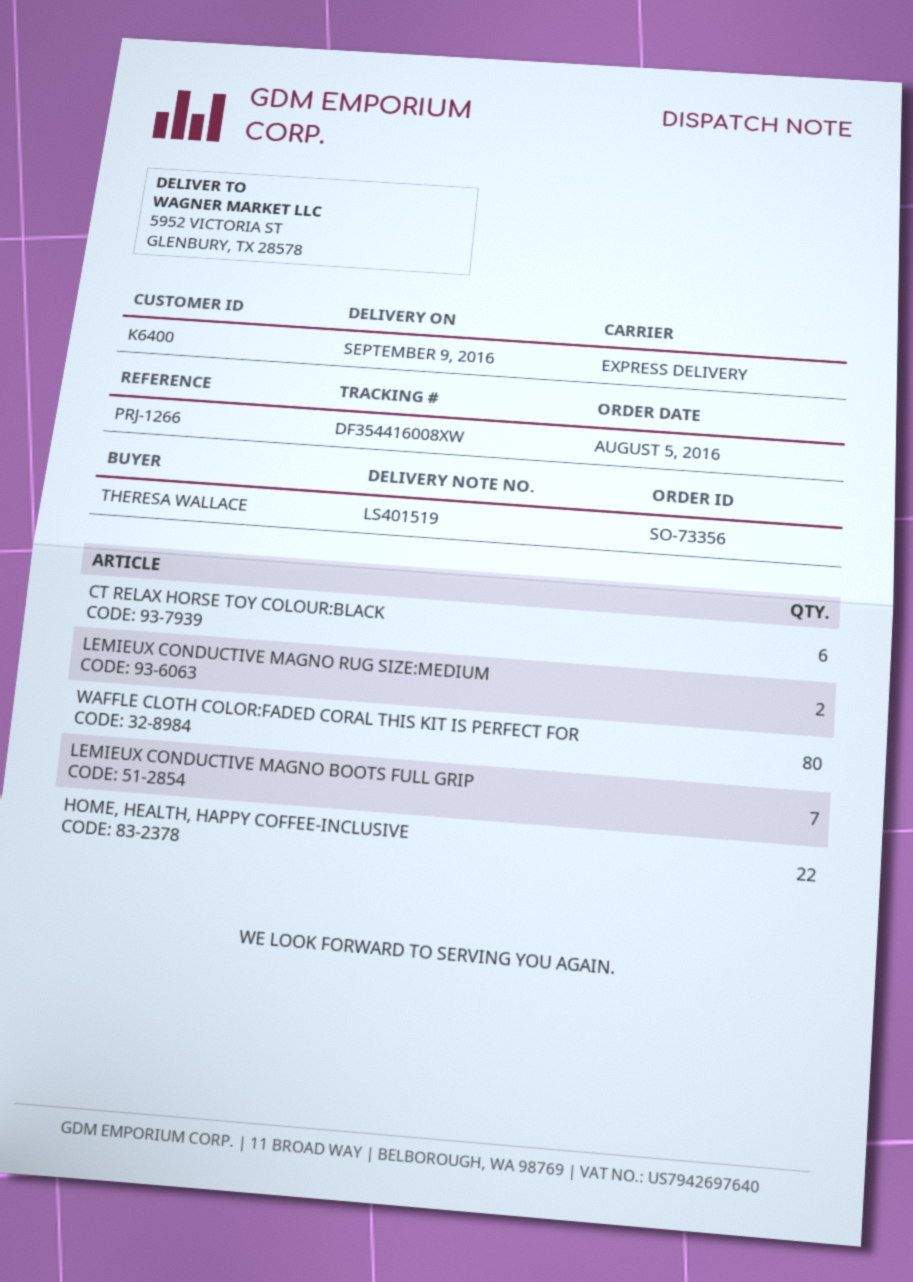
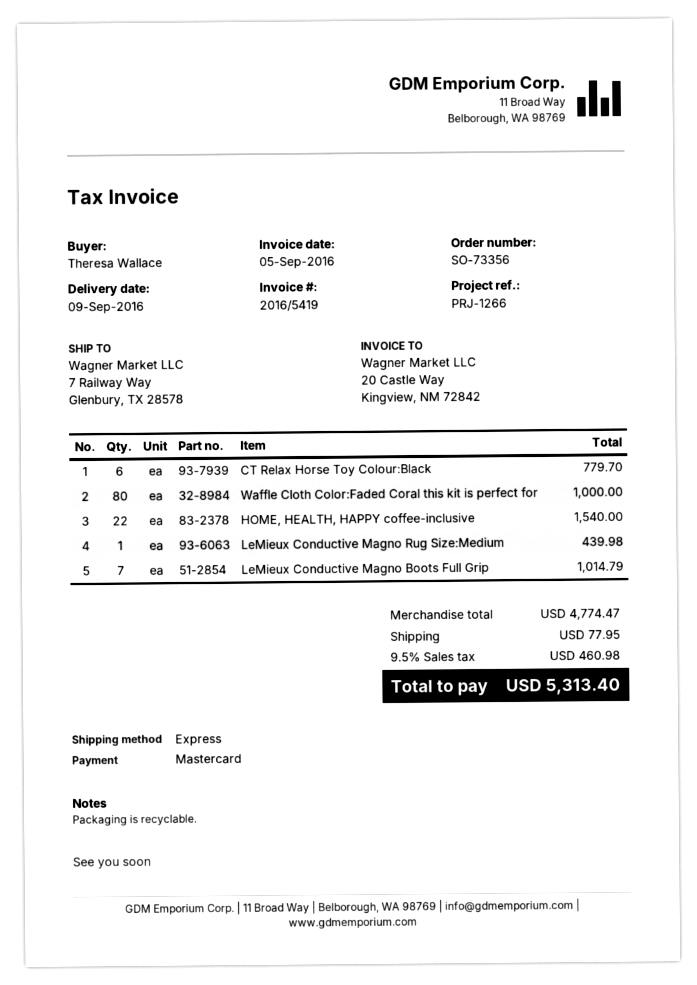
ship to: 5952 VICTORIA ST, GLENBURY, TX 28578 -> 7 Railway Way, Glenbury, TX 28578
LEMIEUX CONDUCTIVE MAGNO RUG SIZE:MEDIUM: 2 -> 1

